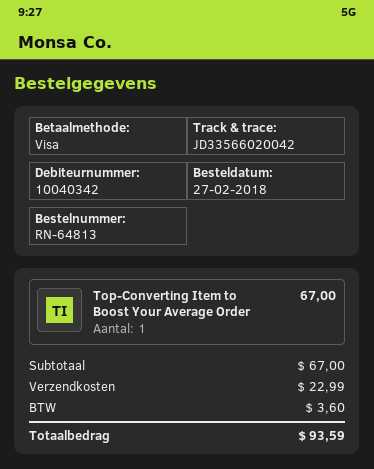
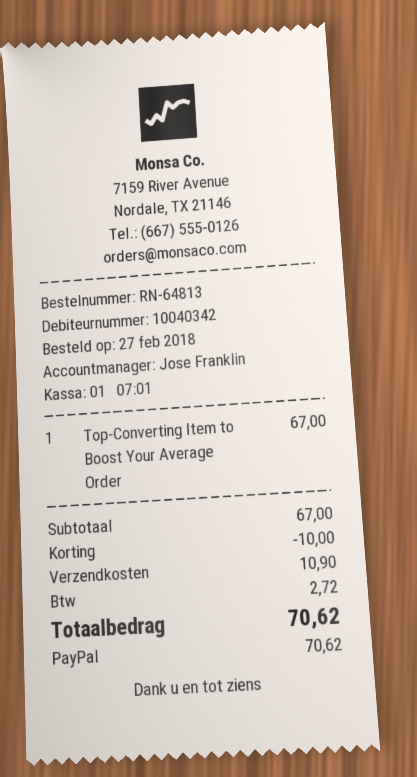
payment method: Visa -> PayPal
discount: none -> 10.00
shipping: 22.99 -> 10.90
tax: 3.60 -> 2.72
total: 93.59 -> 70.62

